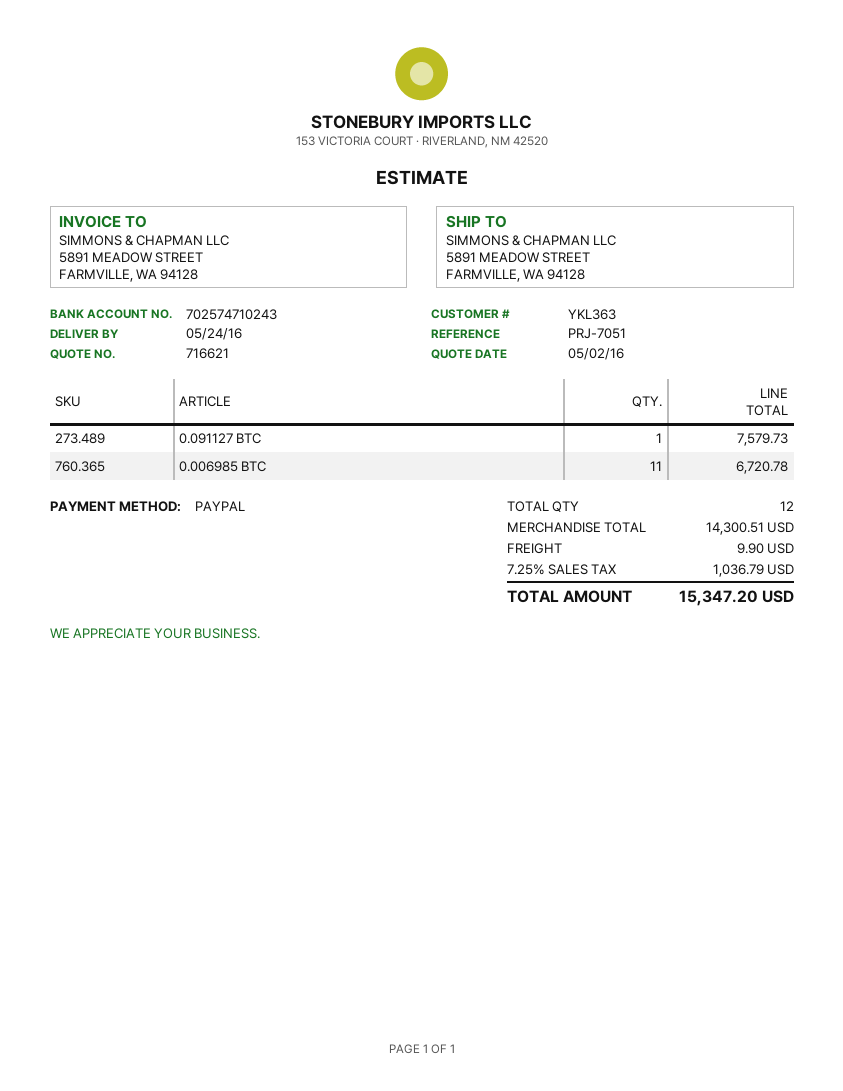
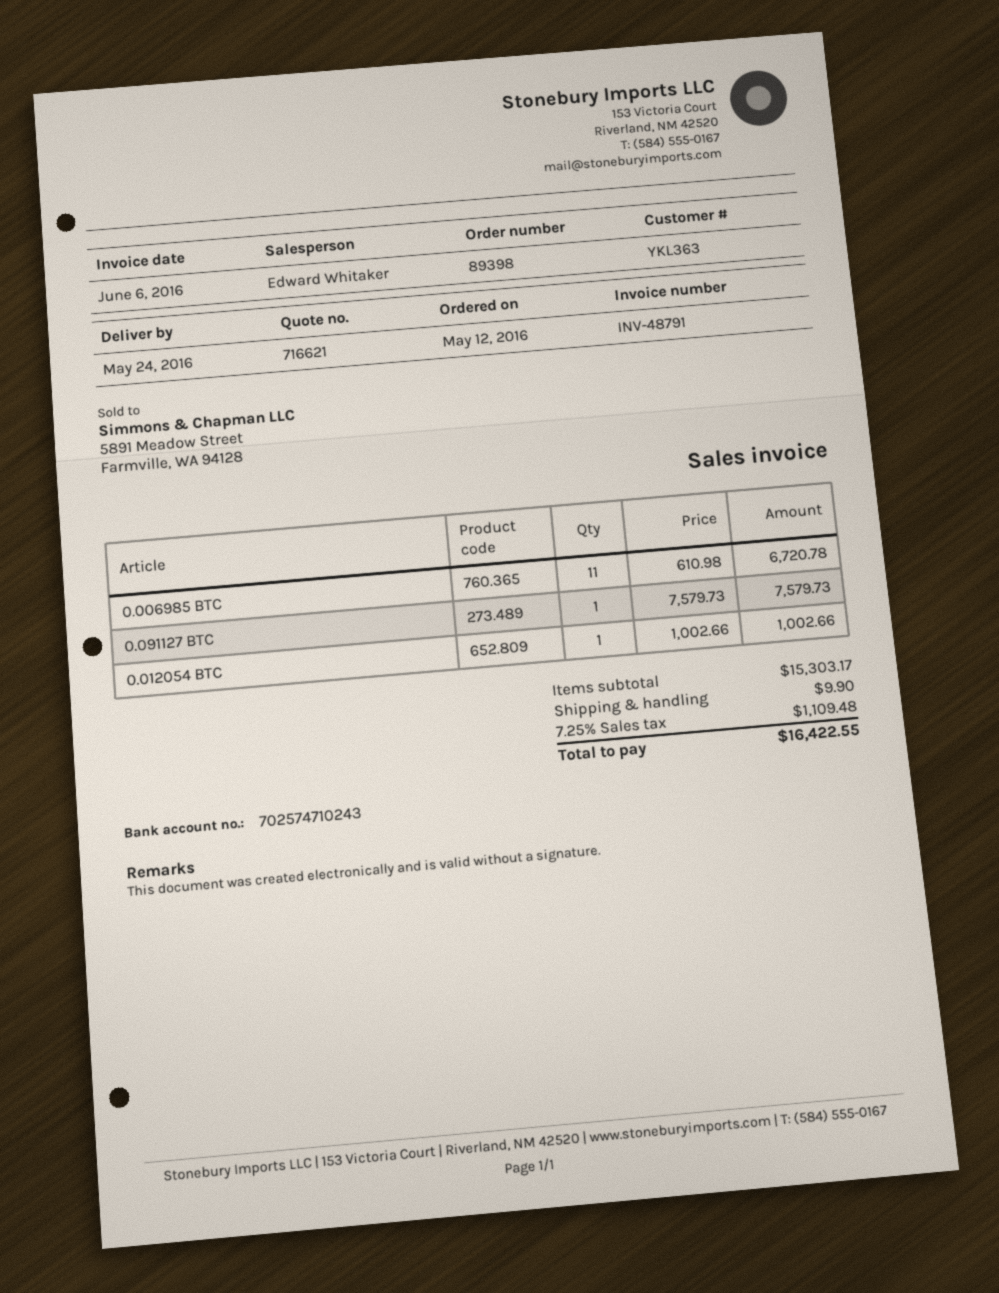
0.012054 BTC: none -> 1 for 1002.66
subtotal: 14300.51 -> 15303.17
tax: 7.25% = 1036.79 -> 7.25% = 1109.48
total: 15347.20 -> 16422.55

